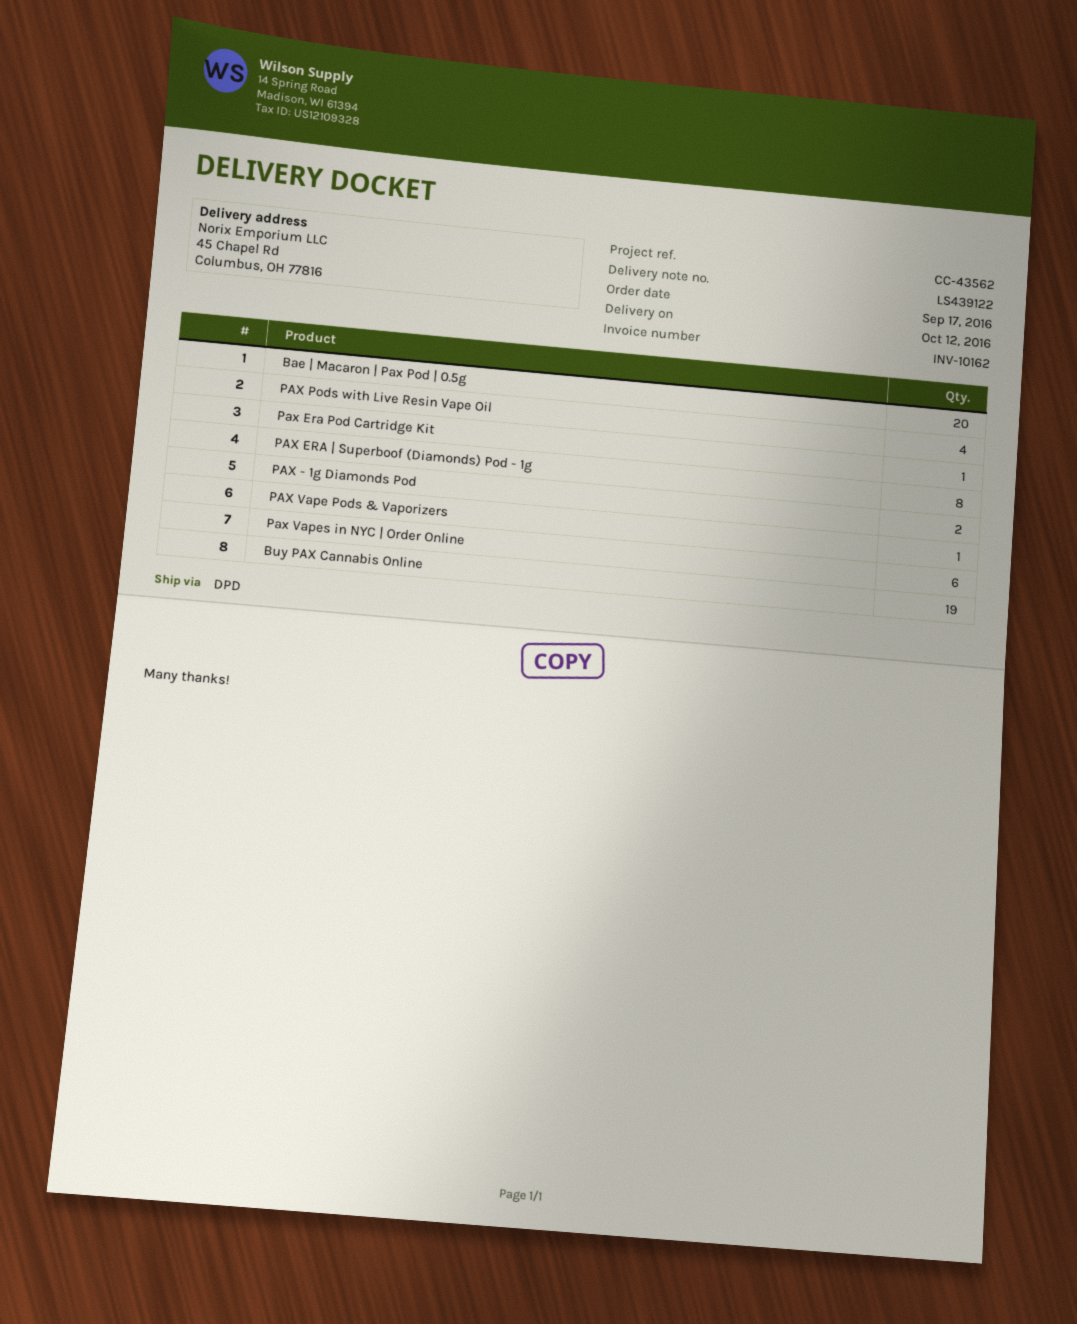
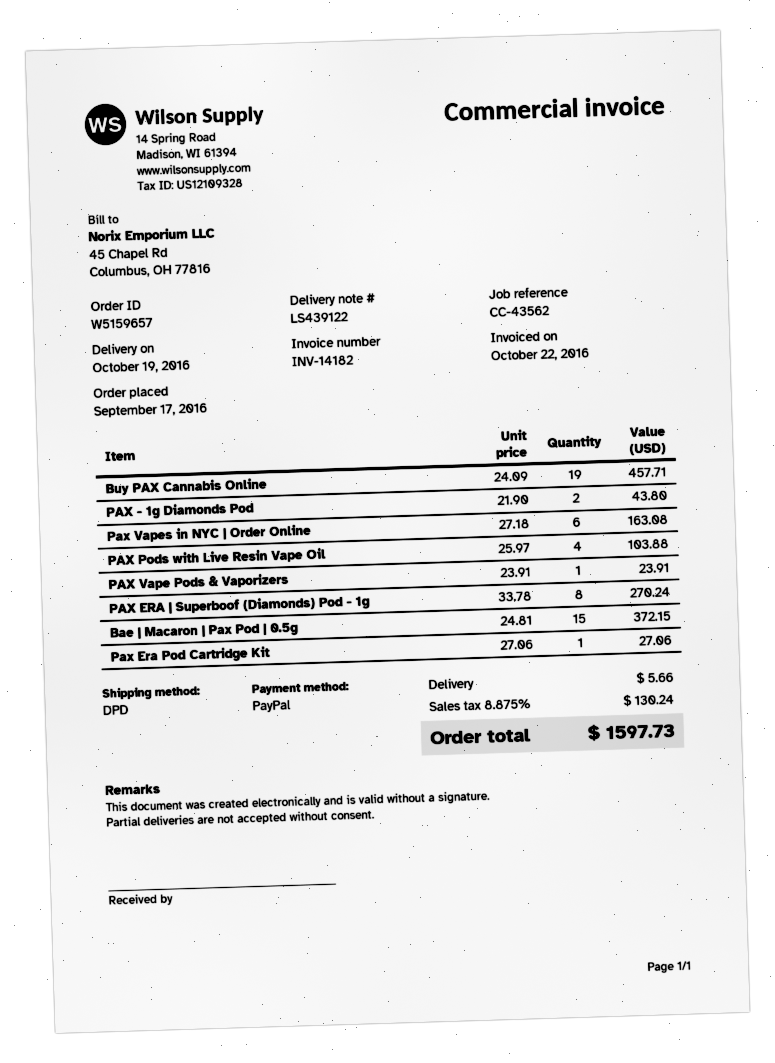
delivery date: 2016-10-12 -> 2016-10-19
invoice number: INV-10162 -> INV-14182
Bae | Macaron | Pax Pod | 0.5g: 20 -> 15

